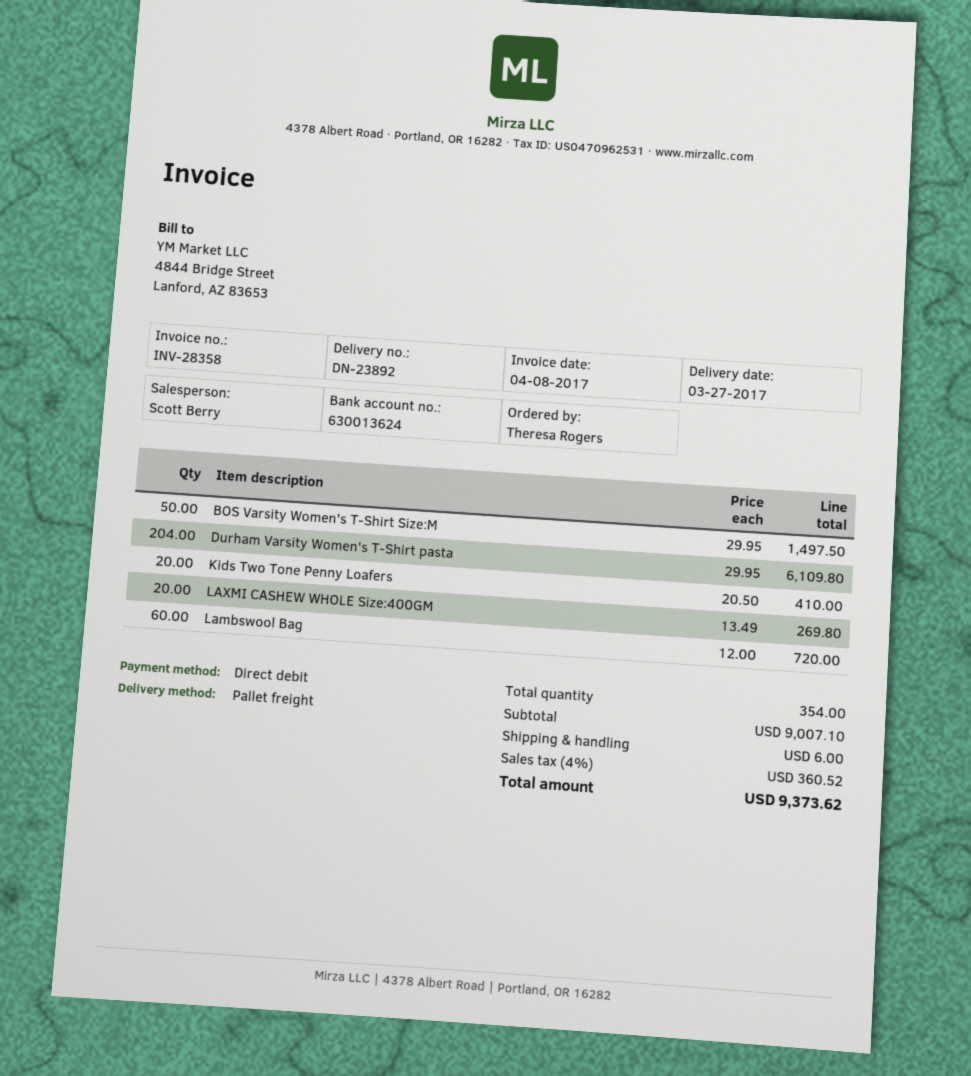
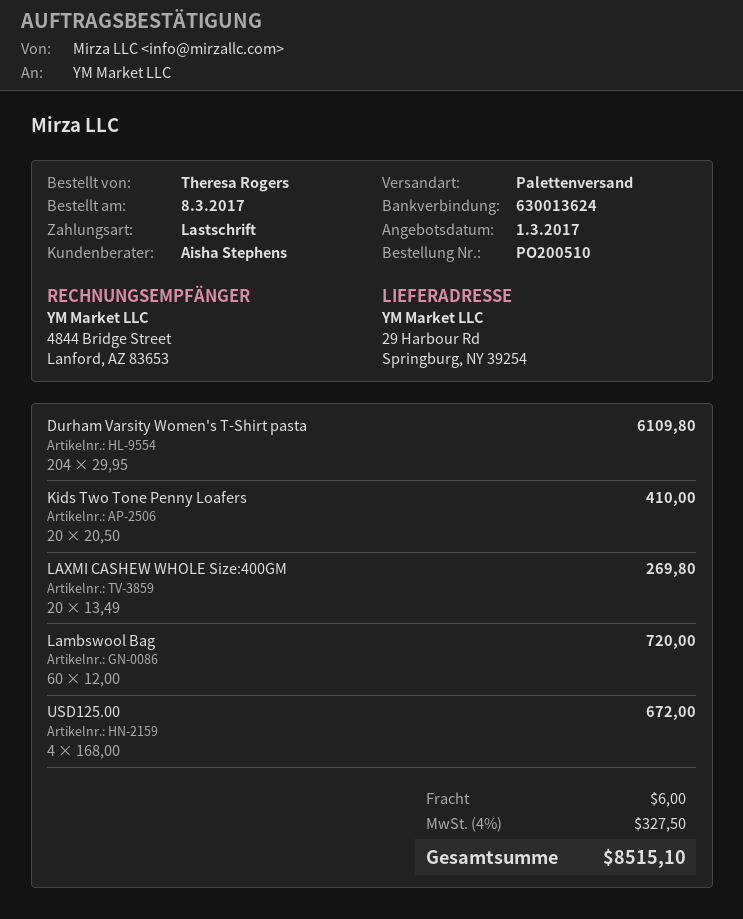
sales rep: Scott Berry -> Aisha Stephens
BOS Varsity Women's T-Shirt Size:M: 50 x 29.95 = 1497.50 -> none
USD125.00: none -> 4 x 168.00 = 672.00
tax: 4% = 360.52 -> 4% = 327.50
total: 9373.62 -> 8515.10

